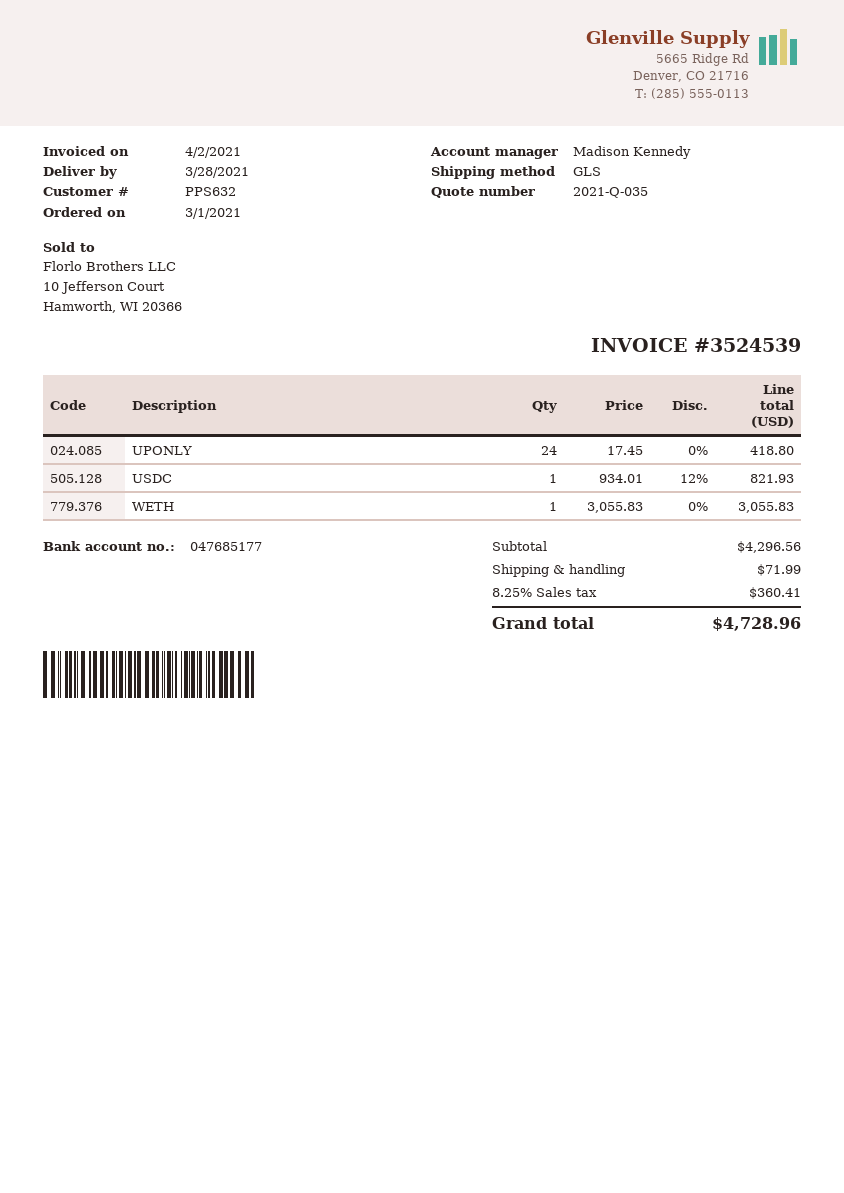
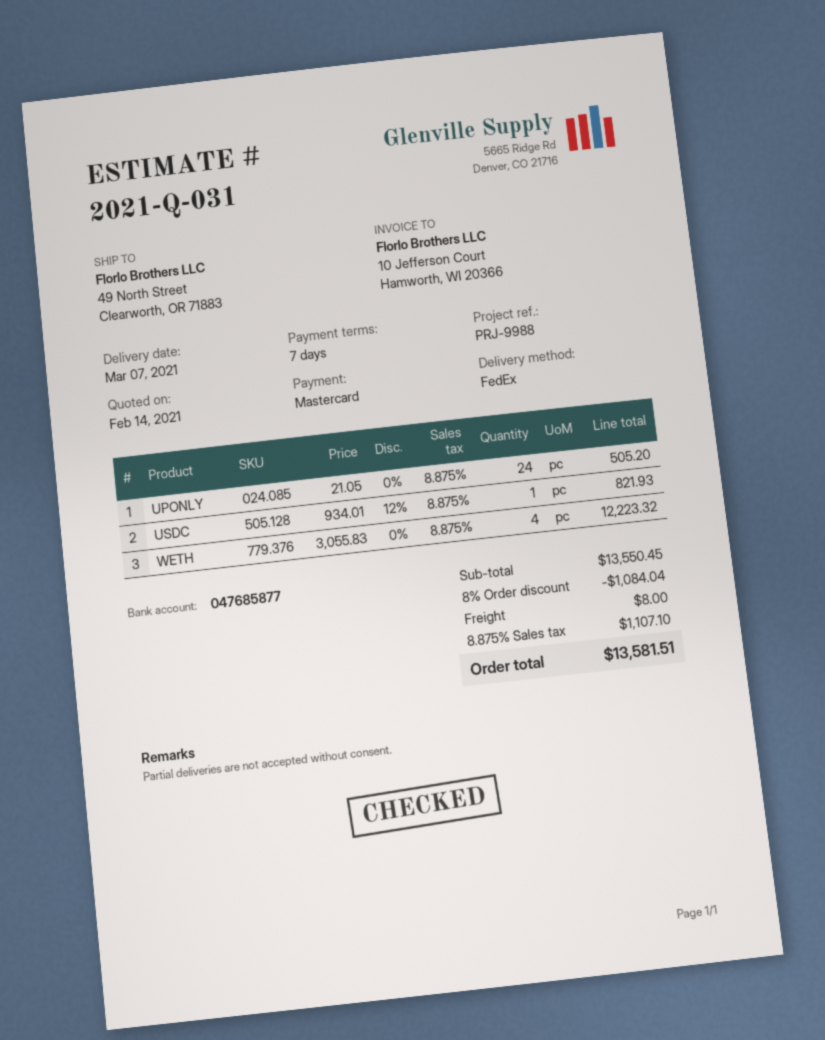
quote number: 2021-Q-035 -> 2021-Q-031
delivery date: 2021-03-28 -> 2021-03-07
bank account: 047685177 -> 047685877
shipping method: GLS -> FedEx
UPONLY: 24 x 17.45 = 418.80 -> 24 x 21.05 = 505.20
WETH: 1 x 3055.83 = 3055.83 -> 4 x 3055.83 = 12223.32
subtotal: 4296.56 -> 13550.45
discount: none -> 8% = 1084.04
shipping: 71.99 -> 8.00
tax: 8.25% = 360.41 -> 8.875% = 1107.10
total: 4728.96 -> 13581.51

